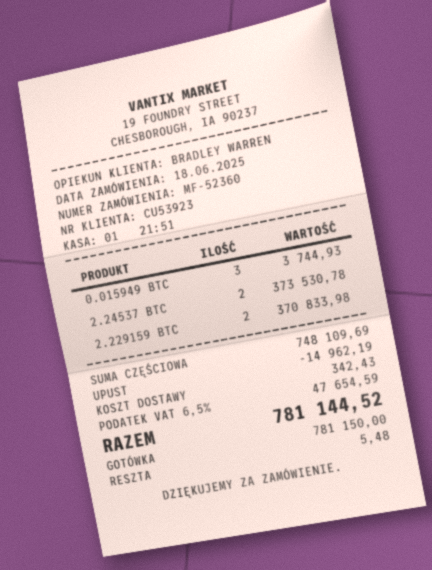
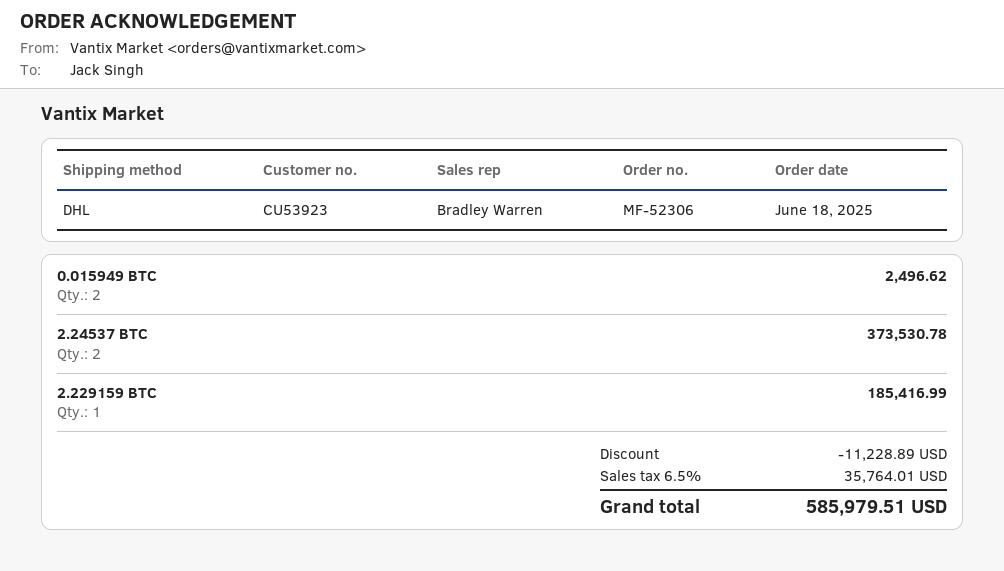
order number: MF-52360 -> MF-52306
0.015949 BTC: 3 for 3744.93 -> 2 for 2496.62
2.229159 BTC: 2 for 370833.98 -> 1 for 185416.99
discount: 14962.19 -> 11228.89
shipping: 342.43 -> none
tax: 6.5% = 47654.59 -> 6.5% = 35764.01
total: 781144.52 -> 585979.51

